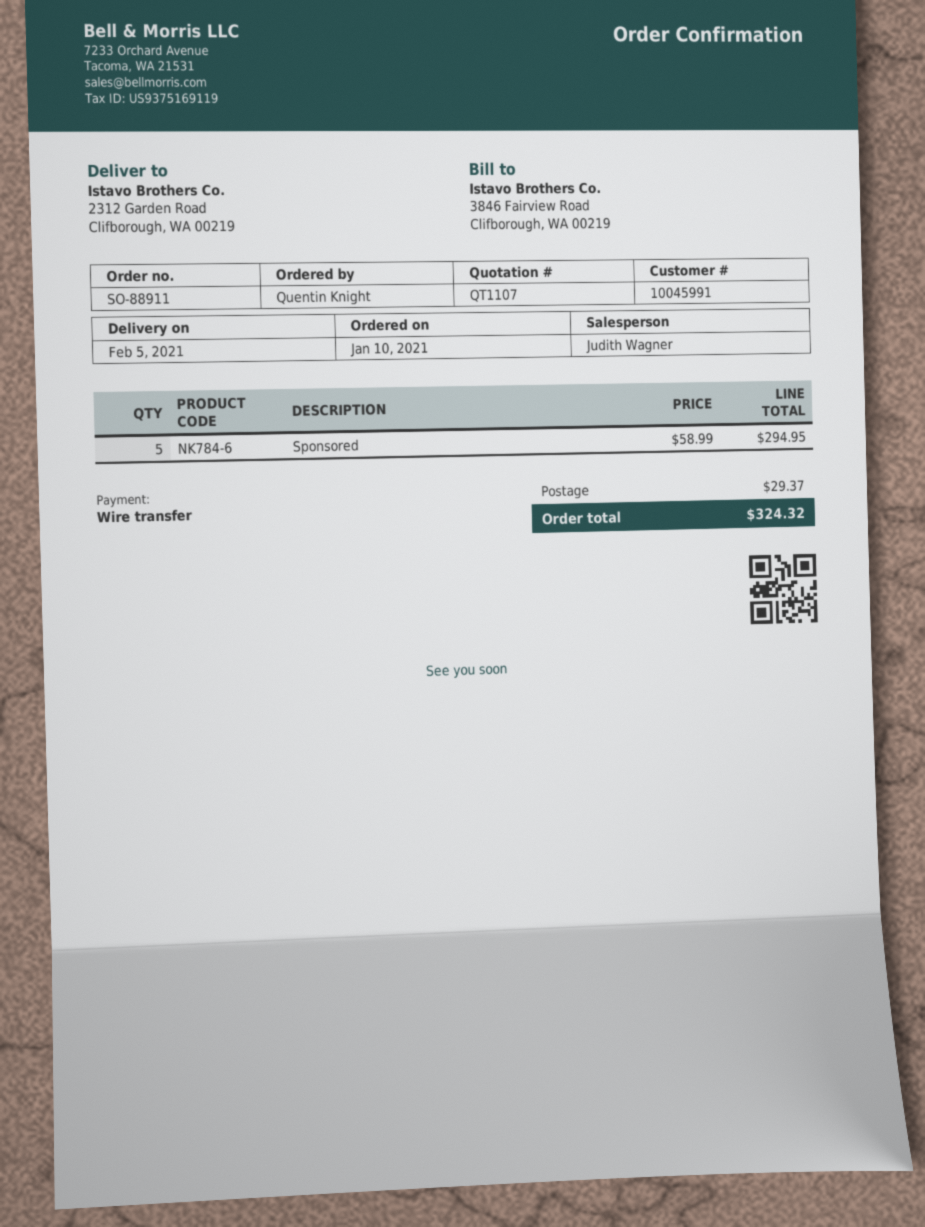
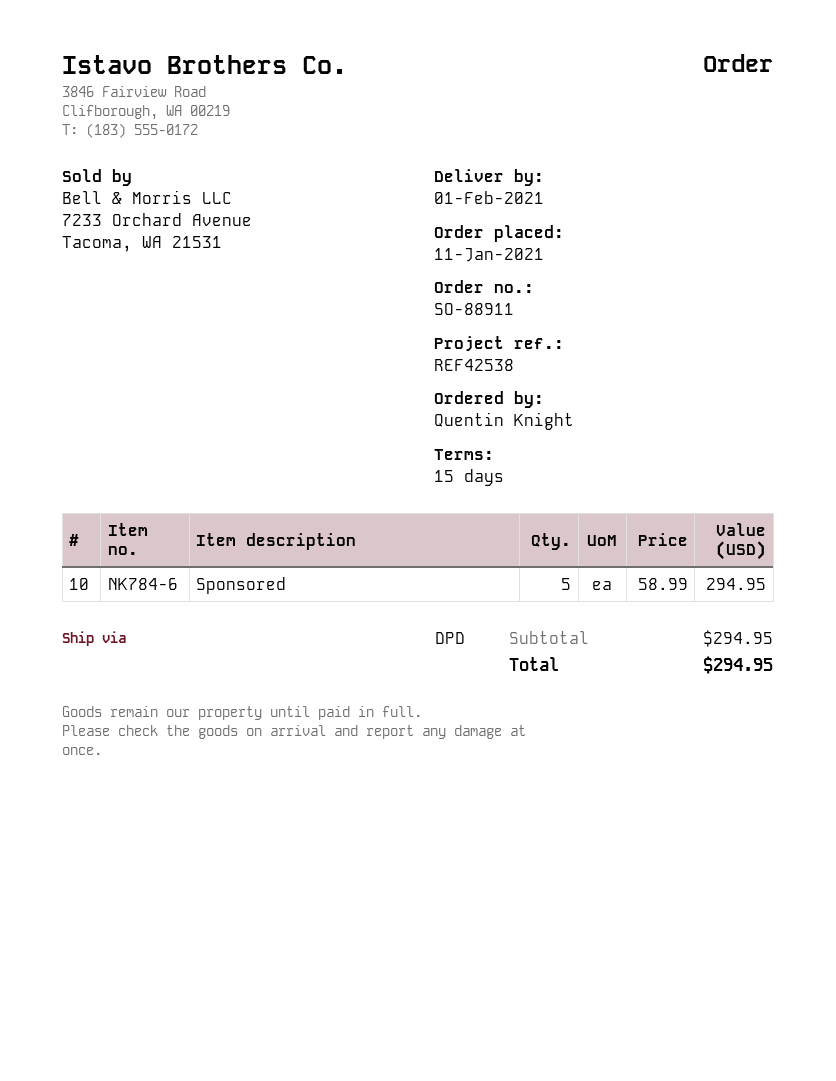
order date: 2021-01-10 -> 2021-01-11
delivery date: 2021-02-05 -> 2021-02-01
shipping: 29.37 -> none
total: 324.32 -> 294.95

